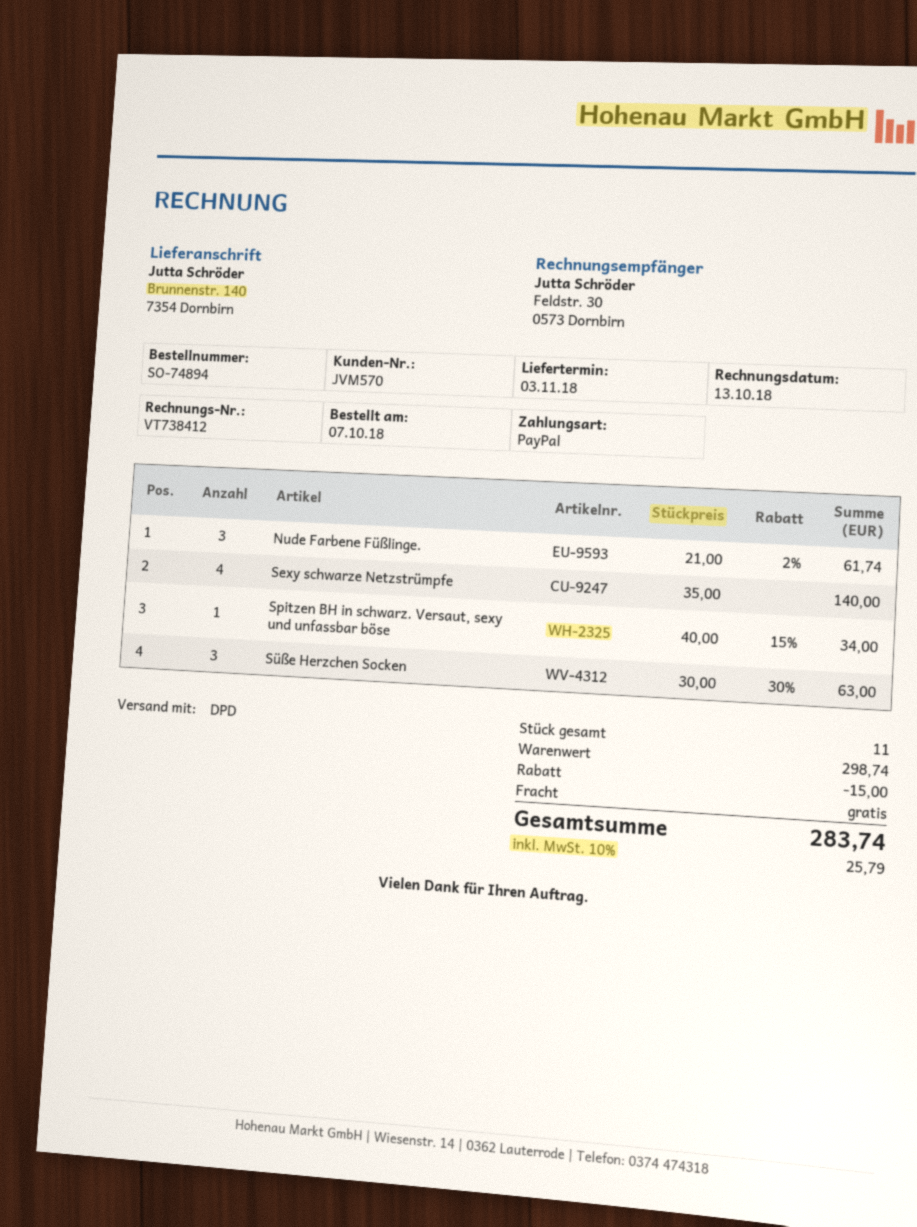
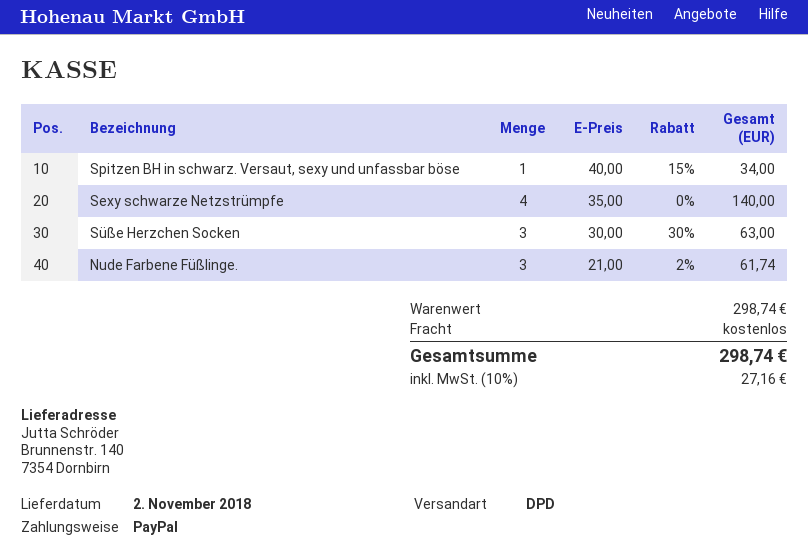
delivery date: 2018-11-03 -> 2018-11-02
discount: 15.00 -> none
tax: 10% = 25.79 -> 10% = 27.16
total: 283.74 -> 298.74

